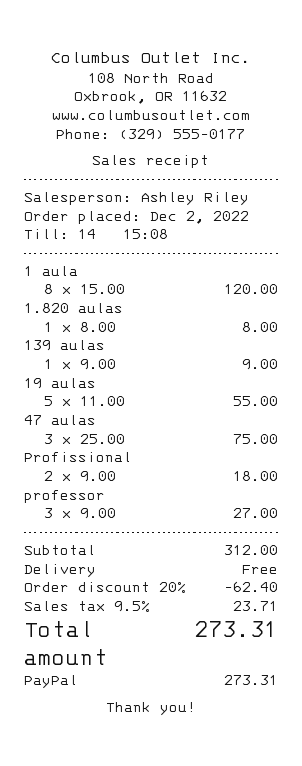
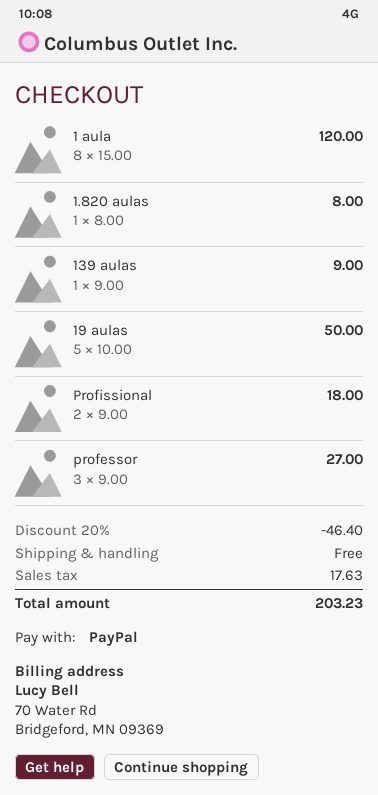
19 aulas: 5 x 11.00 = 55.00 -> 5 x 10.00 = 50.00
47 aulas: 3 x 25.00 = 75.00 -> none
discount: 20% = 62.40 -> 20% = 46.40
tax: 23.71 -> 17.63
total: 273.31 -> 203.23

